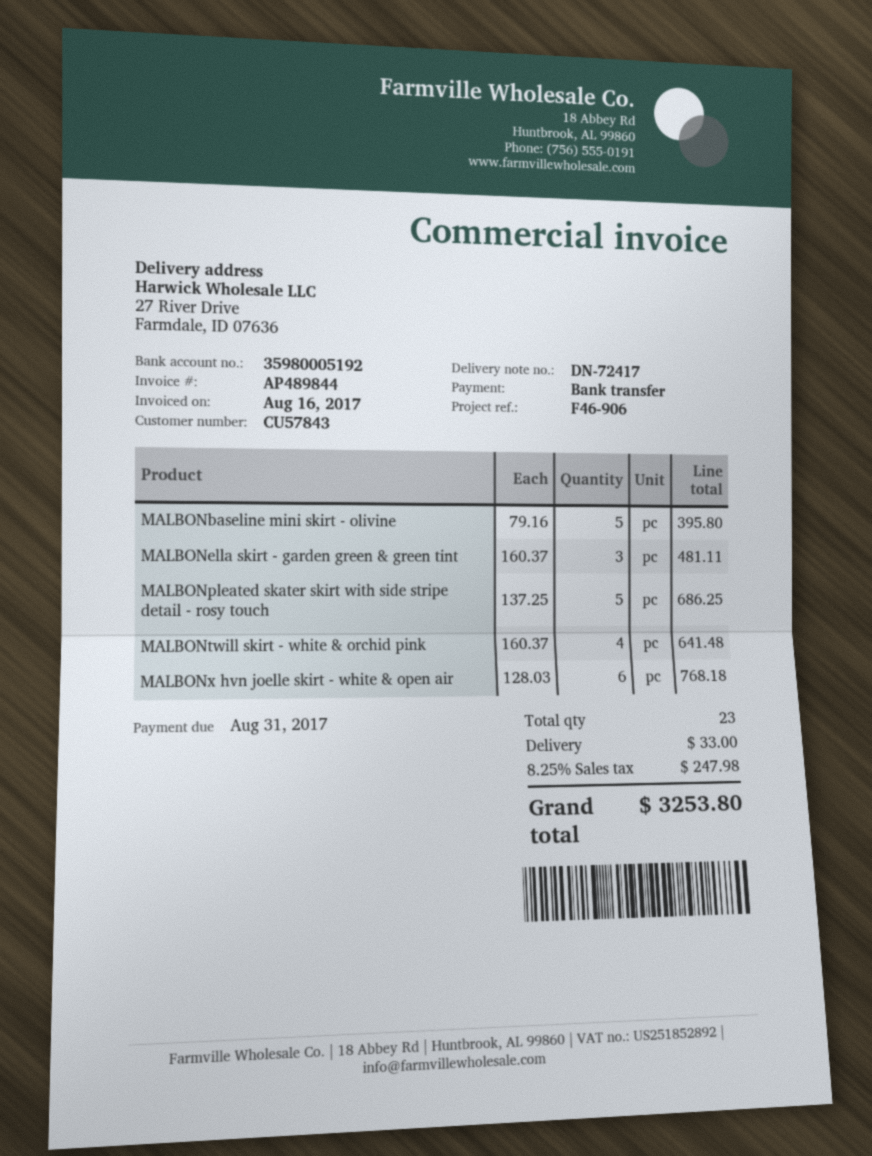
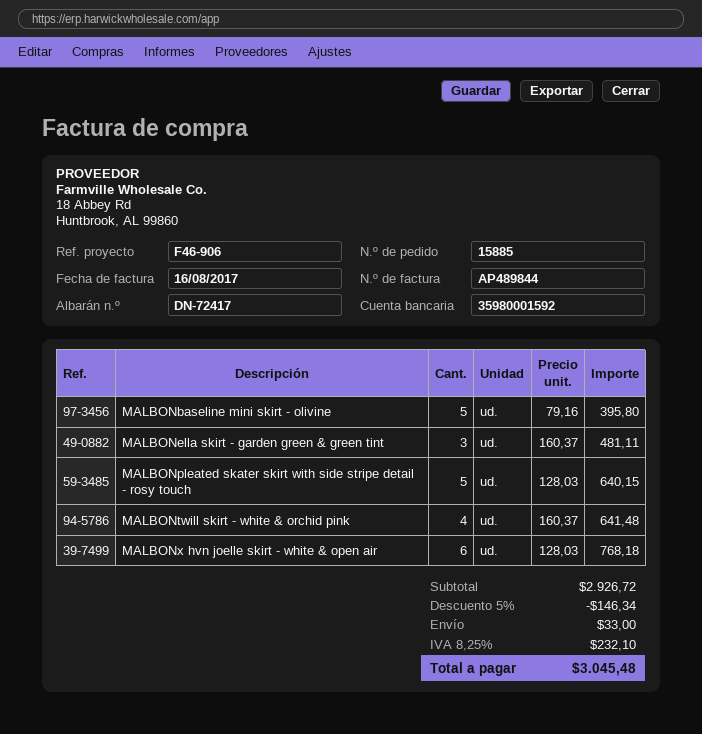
bank account: 35980005192 -> 35980001592
MALBONpleated skater skirt with side stripe detail - rosy touch: 5 x 137.25 = 686.25 -> 5 x 128.03 = 640.15
discount: none -> 5% = 146.34
tax: 8.25% = 247.98 -> 8.25% = 232.10
total: 3253.80 -> 3045.48

